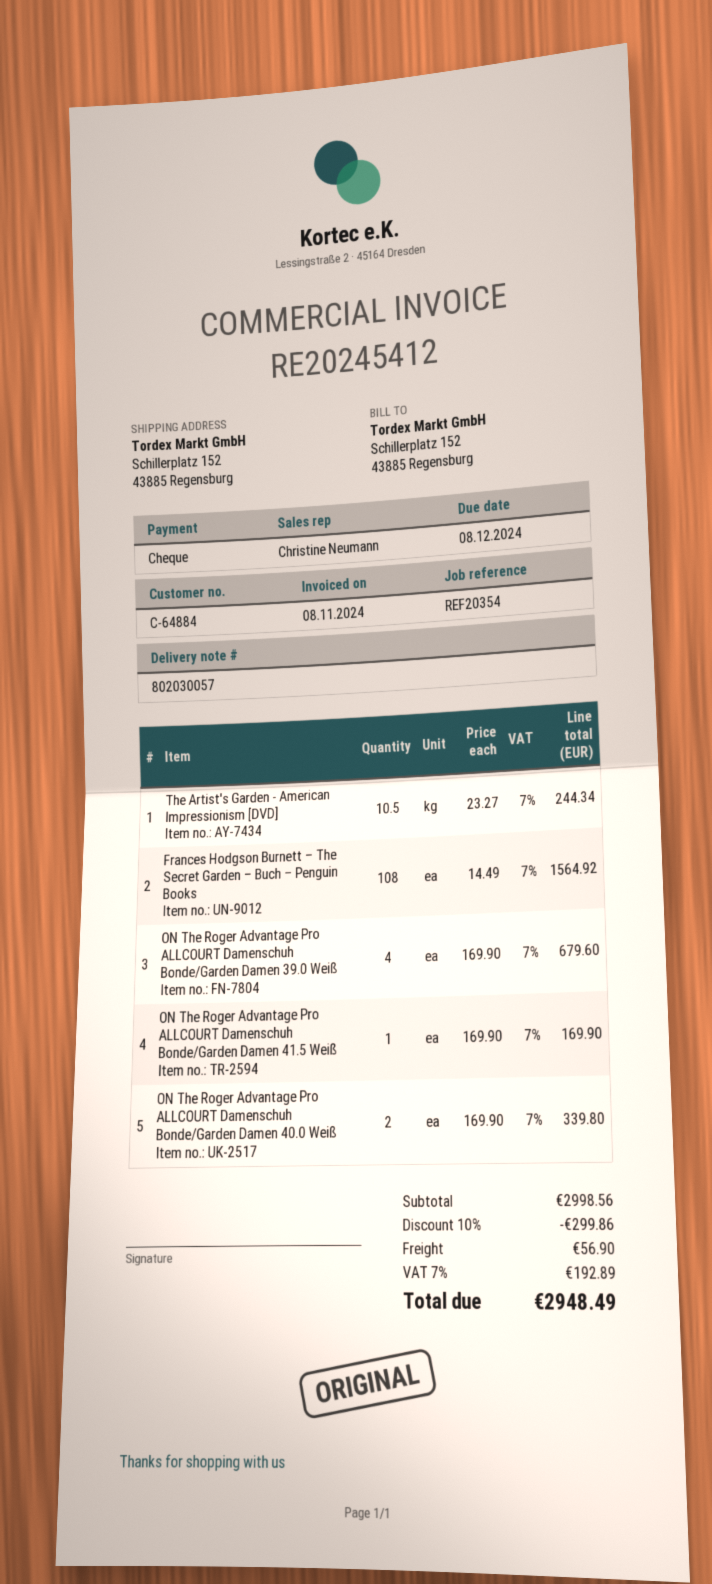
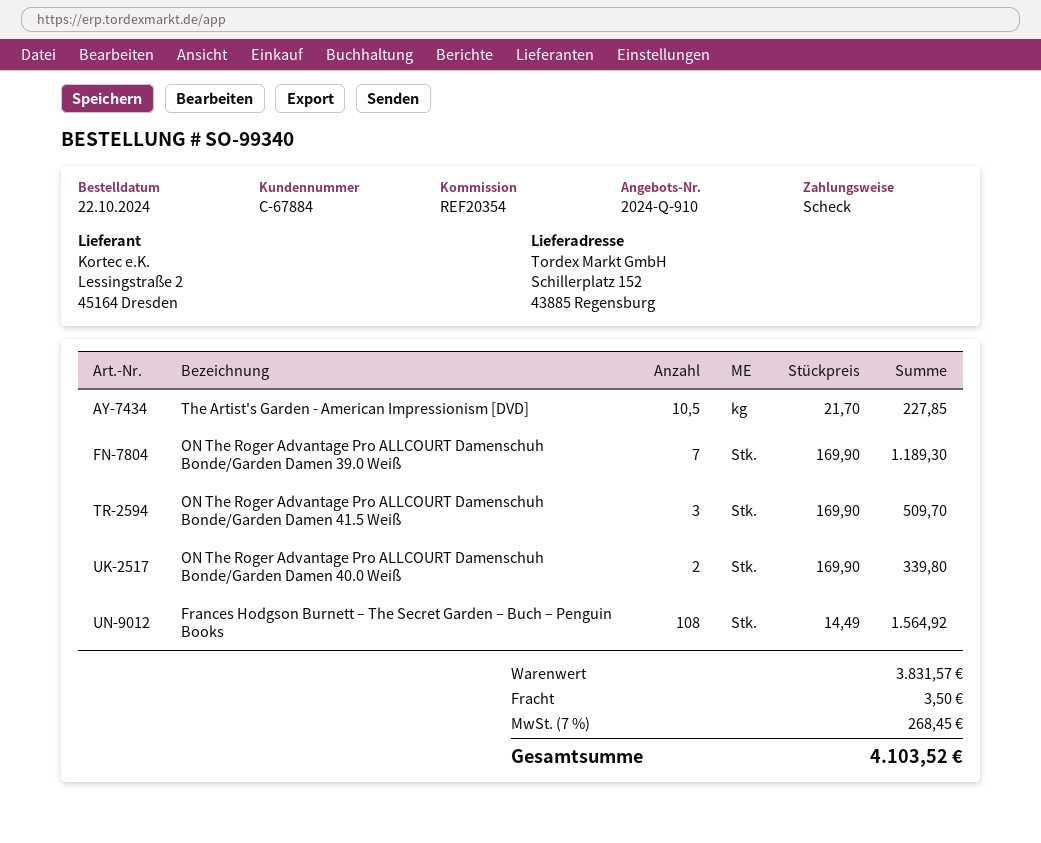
customer number: C-64884 -> C-67884
The Artist's Garden - American Impressionism [DVD]: 10.5 x 23.27 = 244.34 -> 10.5 x 21.70 = 227.85
ON The Roger Advantage Pro ALLCOURT Damenschuh Bonde/Garden Damen 39.0 Weiß: 4 x 169.90 = 679.60 -> 7 x 169.90 = 1189.30
ON The Roger Advantage Pro ALLCOURT Damenschuh Bonde/Garden Damen 41.5 Weiß: 1 x 169.90 = 169.90 -> 3 x 169.90 = 509.70
subtotal: 2998.56 -> 3831.57
discount: 10% = 299.86 -> none
shipping: 56.90 -> 3.50
tax: 7% = 192.89 -> 7% = 268.45
total: 2948.49 -> 4103.52

